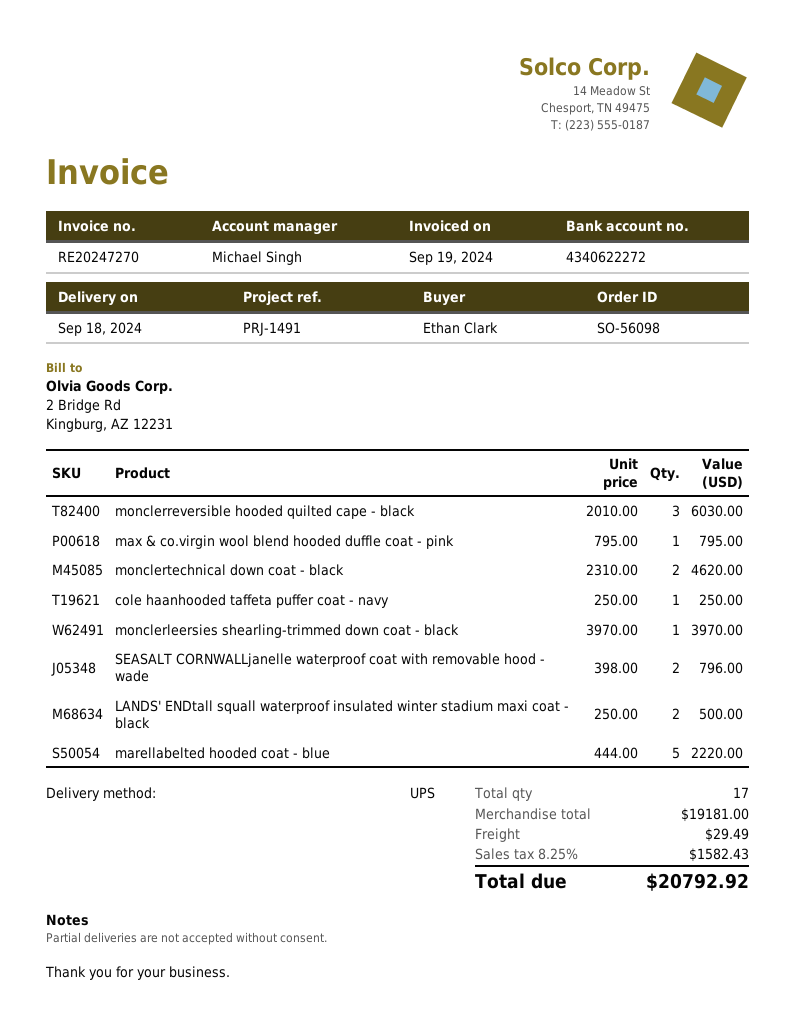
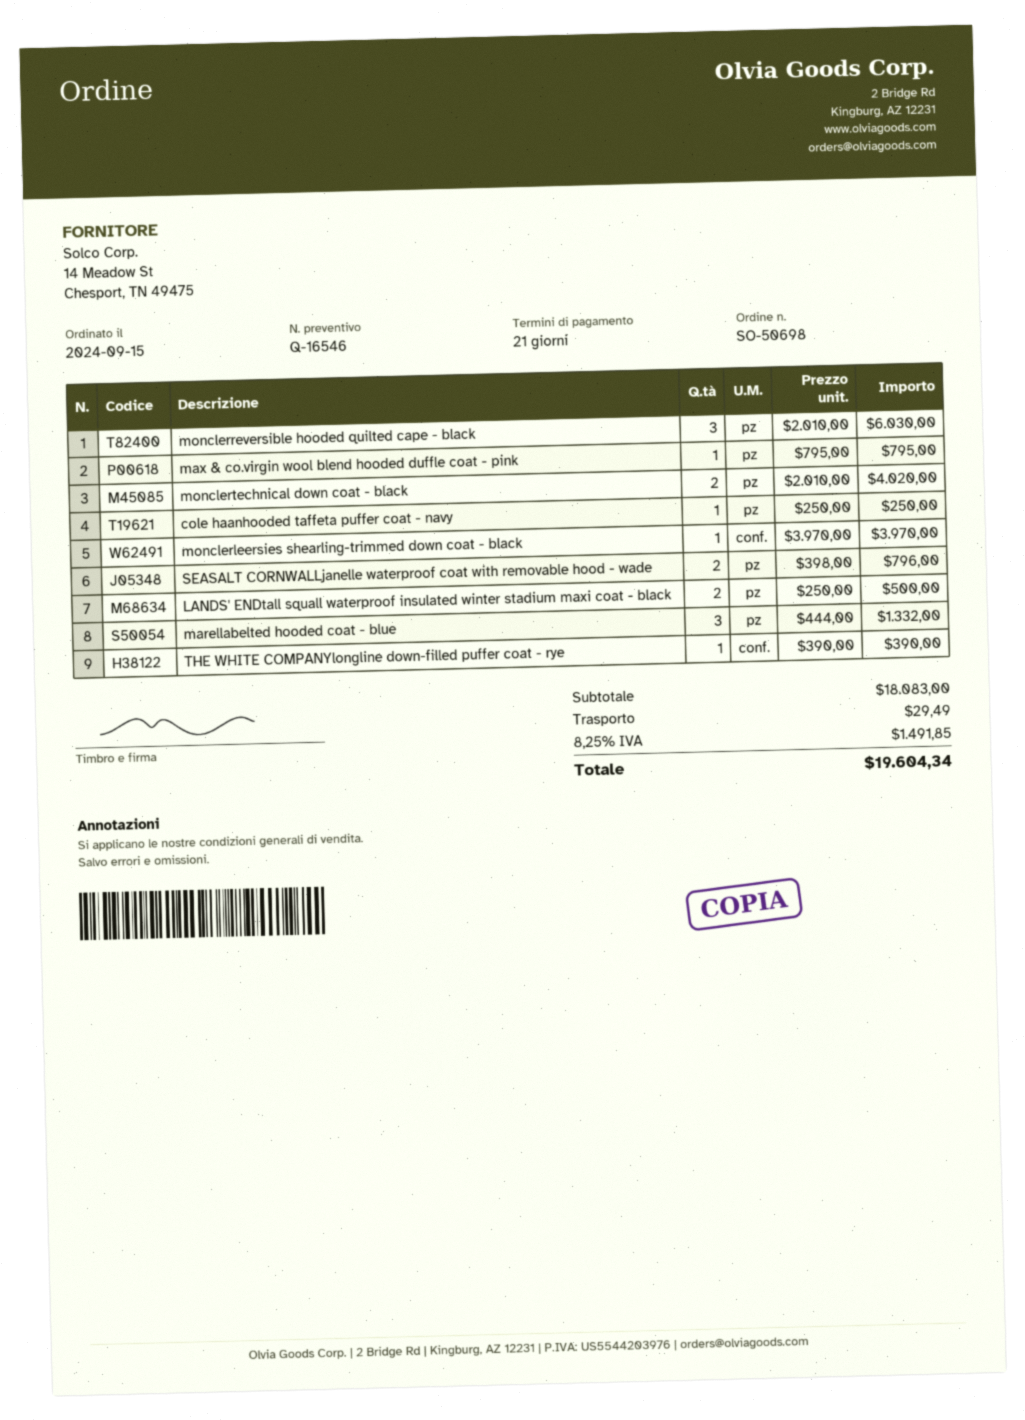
order number: SO-56098 -> SO-50698
monclertechnical down coat - black: 2 x 2310.00 = 4620.00 -> 2 x 2010.00 = 4020.00
marellabelted hooded coat - blue: 5 x 444.00 = 2220.00 -> 3 x 444.00 = 1332.00
THE WHITE COMPANYlongline down-filled puffer coat - rye: none -> 1 x 390.00 = 390.00
subtotal: 19181.00 -> 18083.00
tax: 8.25% = 1582.43 -> 8.25% = 1491.85
total: 20792.92 -> 19604.34

